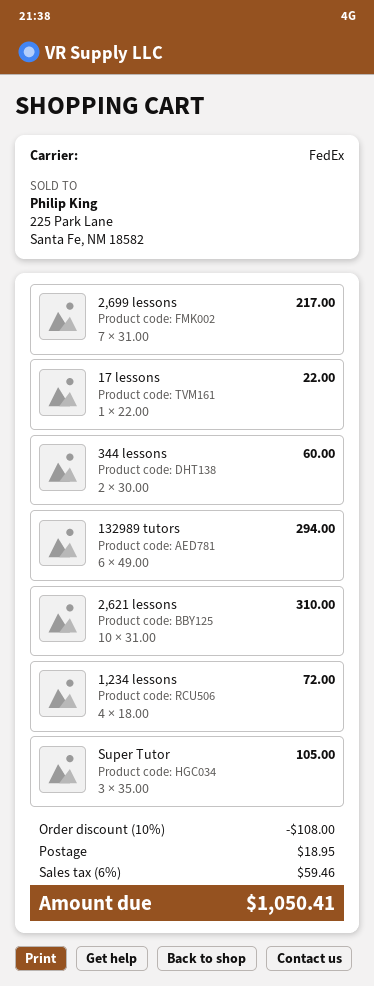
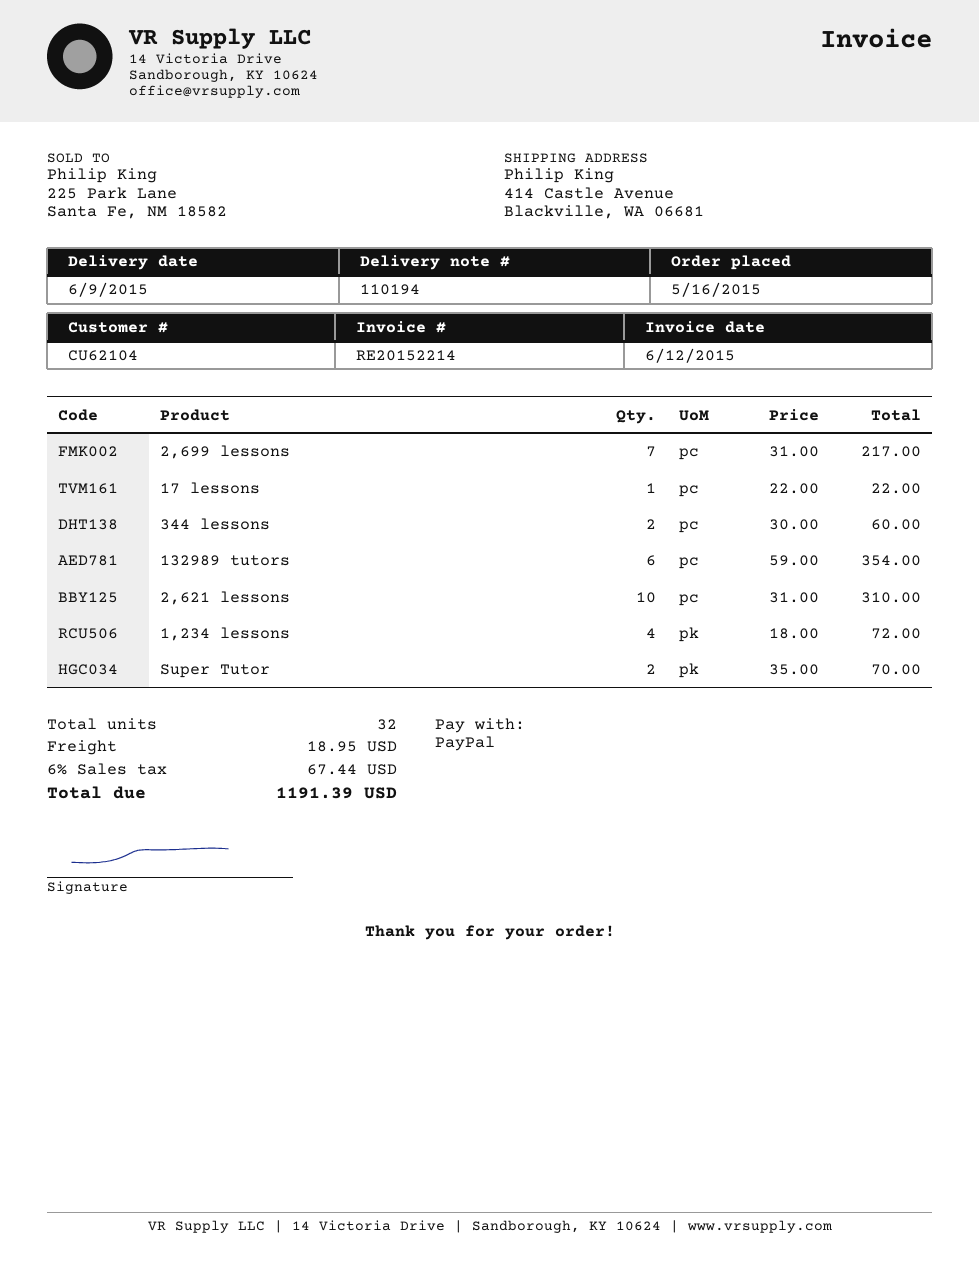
132989 tutors: 6 x 49.00 = 294.00 -> 6 x 59.00 = 354.00
Super Tutor: 3 x 35.00 = 105.00 -> 2 x 35.00 = 70.00
discount: 10% = 108.00 -> none
tax: 6% = 59.46 -> 6% = 67.44
total: 1050.41 -> 1191.39

